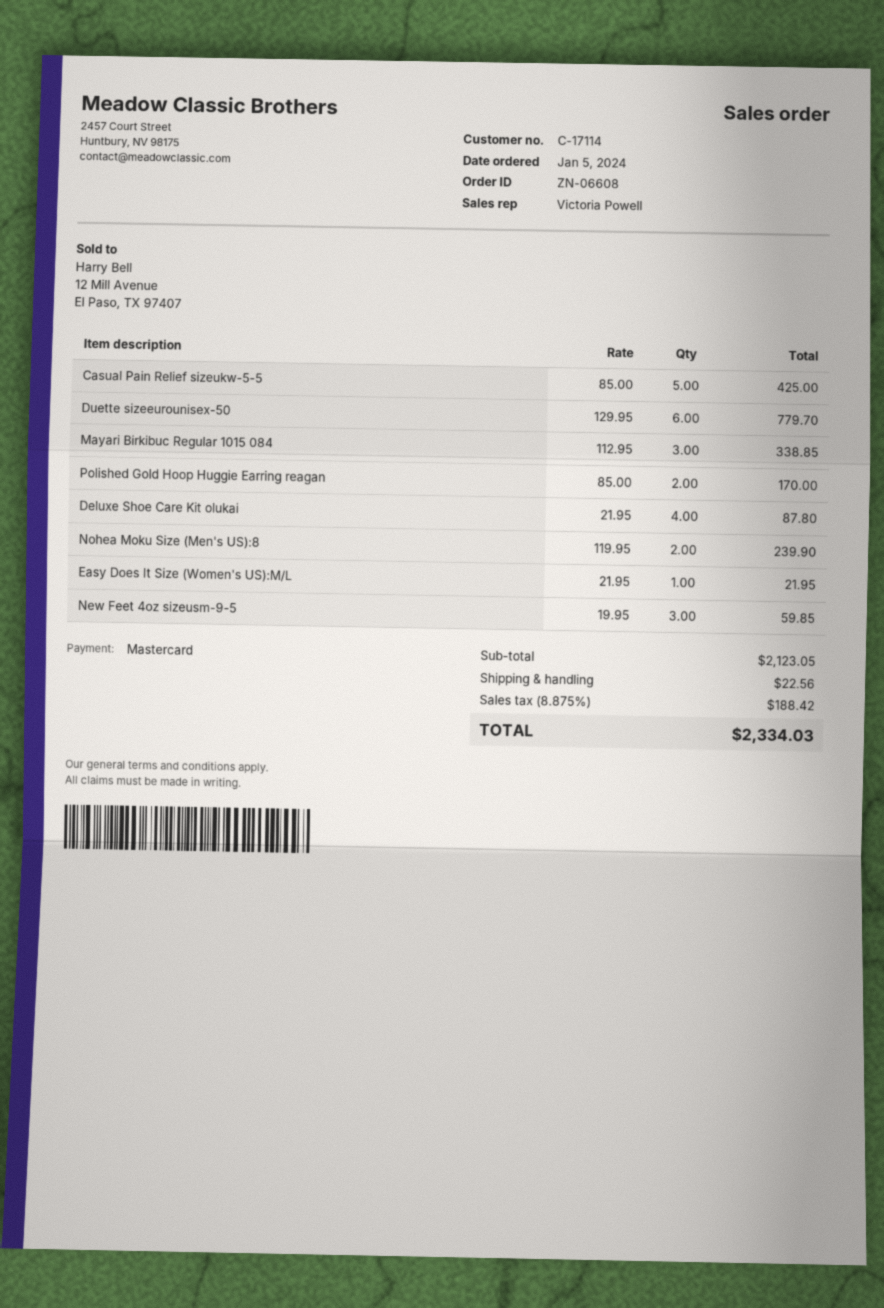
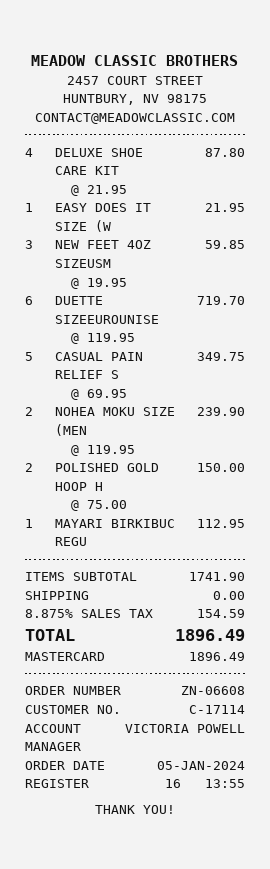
Casual Pain Relief sizeukw-5-5: 5 x 85.00 = 425.00 -> 5 x 69.95 = 349.75
Duette sizeeurounisex-50: 6 x 129.95 = 779.70 -> 6 x 119.95 = 719.70
Mayari Birkibuc Regular 1015 084: 3 x 112.95 = 338.85 -> 1 x 112.95 = 112.95
Polished Gold Hoop Huggie Earring reagan: 2 x 85.00 = 170.00 -> 2 x 75.00 = 150.00
subtotal: 2123.05 -> 1741.90
shipping: 22.56 -> 0.00
tax: 8.875% = 188.42 -> 8.875% = 154.59
total: 2334.03 -> 1896.49

